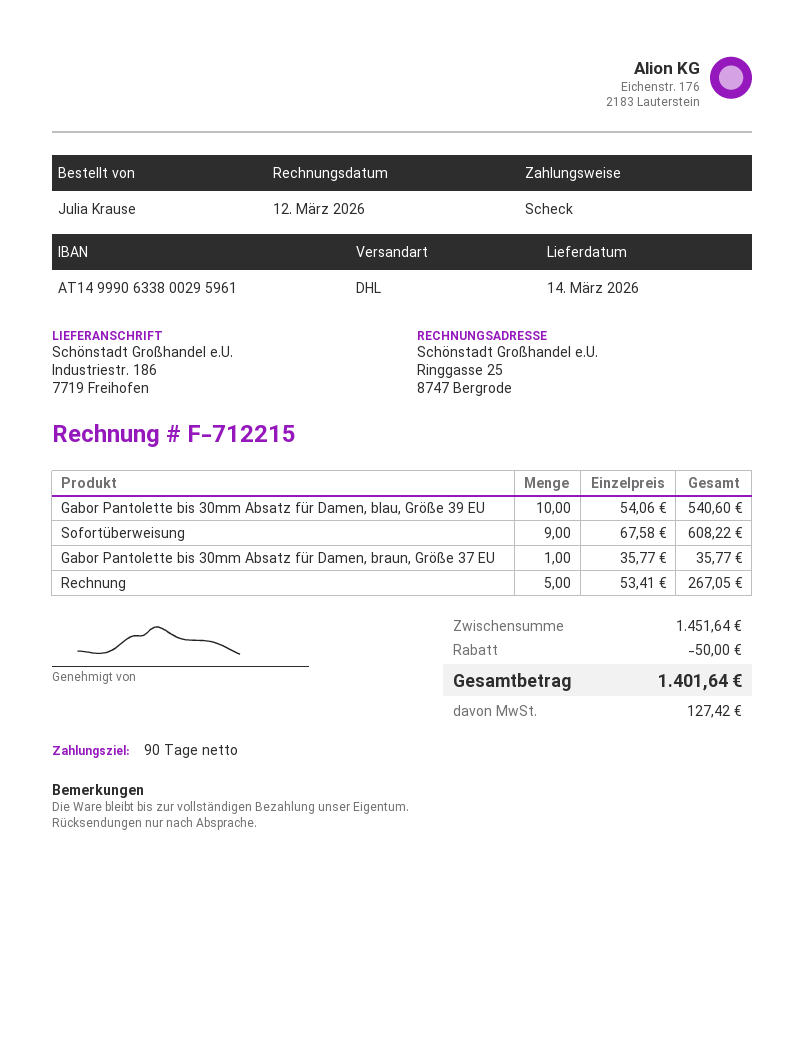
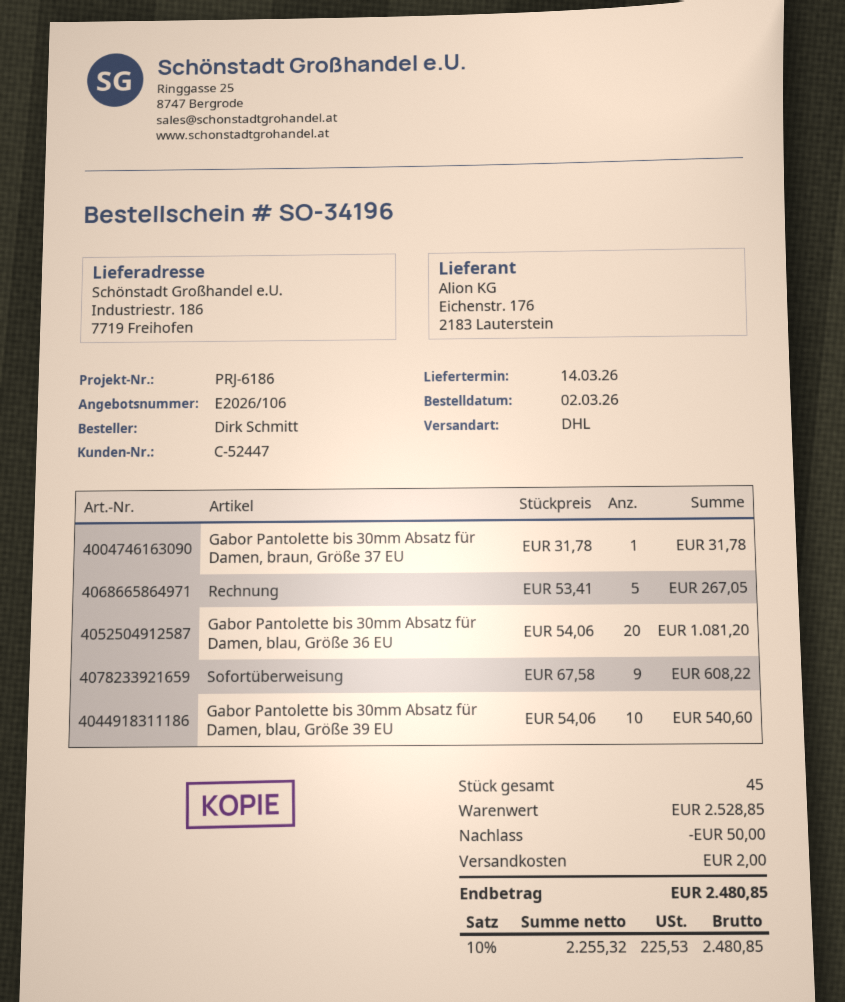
ordered by: Julia Krause -> Dirk Schmitt
Gabor Pantolette bis 30mm Absatz für Damen, braun, Größe 37 EU: 1 x 35.77 = 35.77 -> 1 x 31.78 = 31.78
Gabor Pantolette bis 30mm Absatz für Damen, blau, Größe 36 EU: none -> 20 x 54.06 = 1081.20
subtotal: 1451.64 -> 2528.85
shipping: none -> 2.00
tax: 127.42 -> 225.53
total: 1401.64 -> 2480.85

